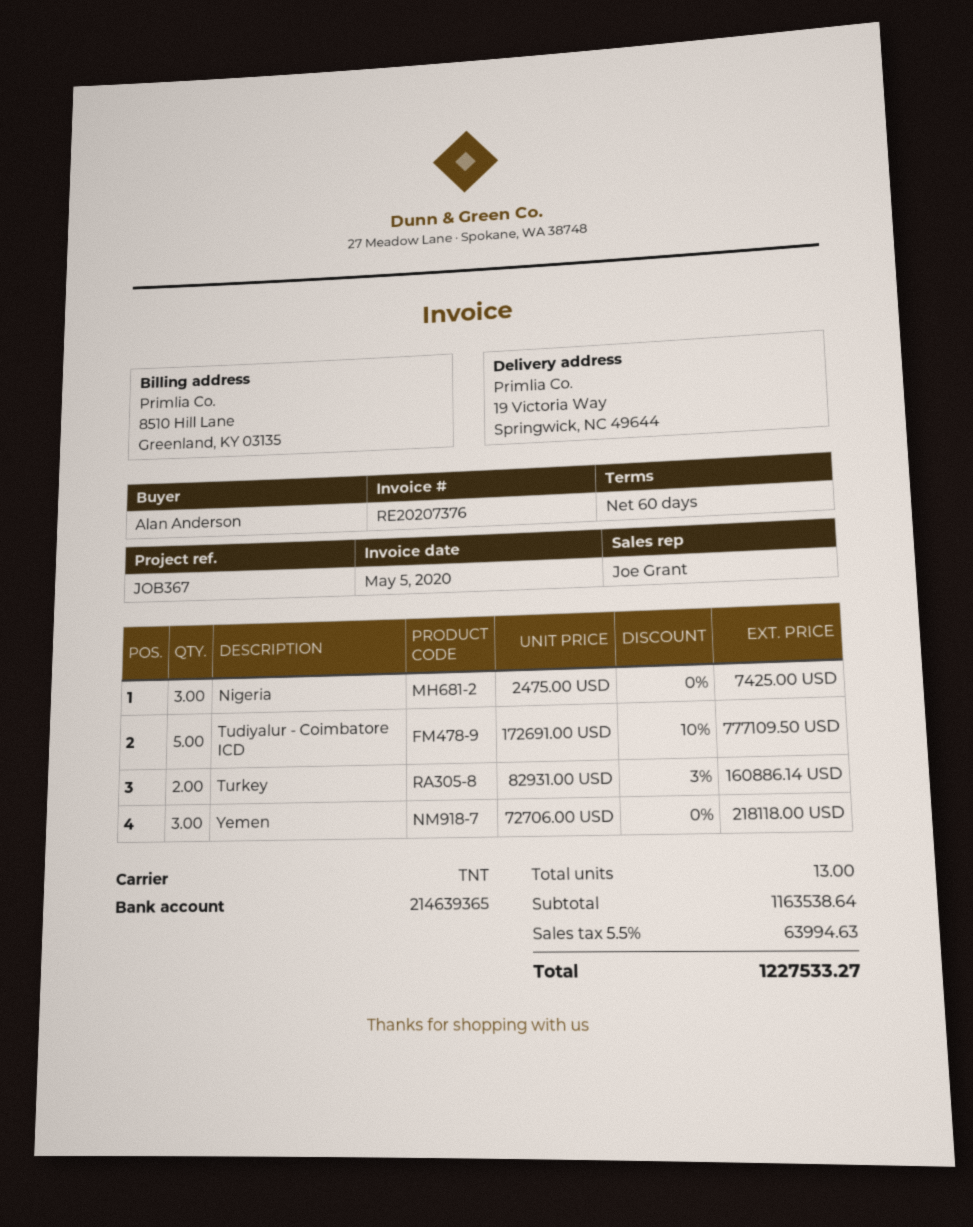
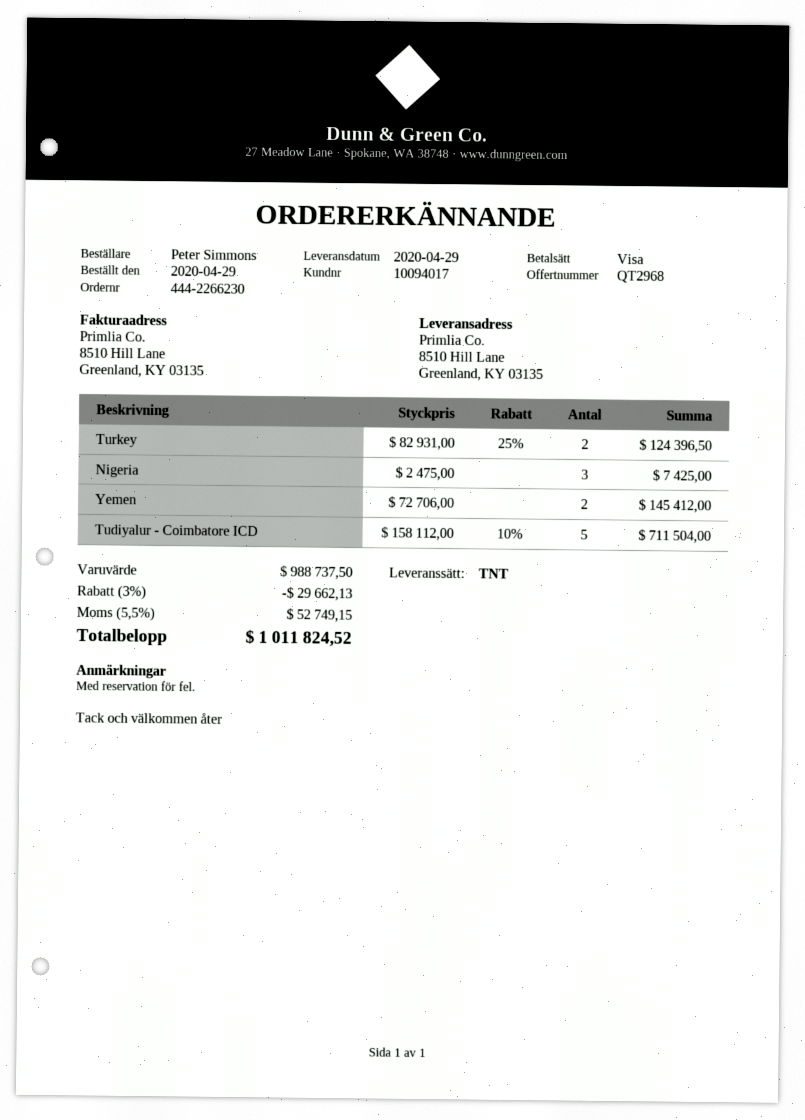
ordered by: Alan Anderson -> Peter Simmons
ship to: 19 Victoria Way, Springwick, NC 49644 -> 8510 Hill Lane, Greenland, KY 03135
Tudiyalur - Coimbatore ICD: 5 x 172691.00 - 10% = 777109.50 -> 5 x 158112.00 - 10% = 711504.00
Turkey: 2 x 82931.00 - 3% = 160886.14 -> 2 x 82931.00 - 25% = 124396.50
Yemen: 3 x 72706.00 = 218118.00 -> 2 x 72706.00 = 145412.00
subtotal: 1163538.64 -> 988737.50
discount: none -> 3% = 29662.13
tax: 5.5% = 63994.63 -> 5.5% = 52749.15
total: 1227533.27 -> 1011824.52

